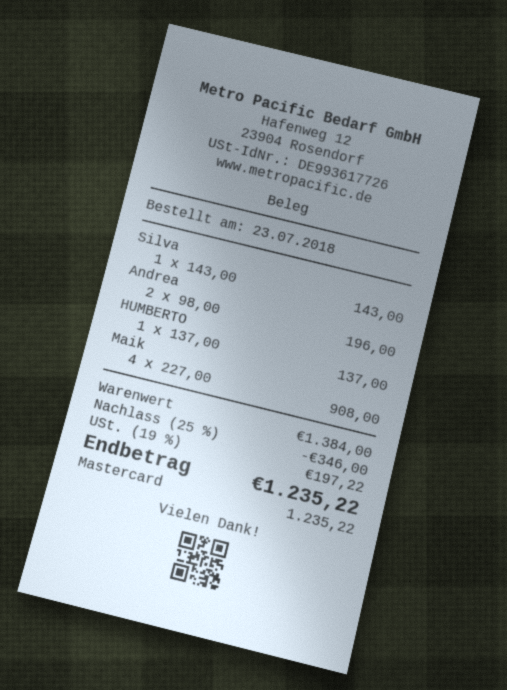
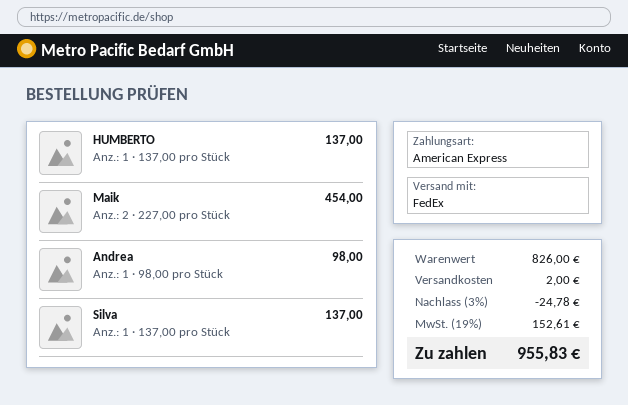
payment method: Mastercard -> American Express
Silva: 1 x 143.00 = 143.00 -> 1 x 137.00 = 137.00
Andrea: 2 x 98.00 = 196.00 -> 1 x 98.00 = 98.00
Maik: 4 x 227.00 = 908.00 -> 2 x 227.00 = 454.00
subtotal: 1384.00 -> 826.00
discount: 25% = 346.00 -> 3% = 24.78
shipping: none -> 2.00
tax: 19% = 197.22 -> 19% = 152.61
total: 1235.22 -> 955.83

